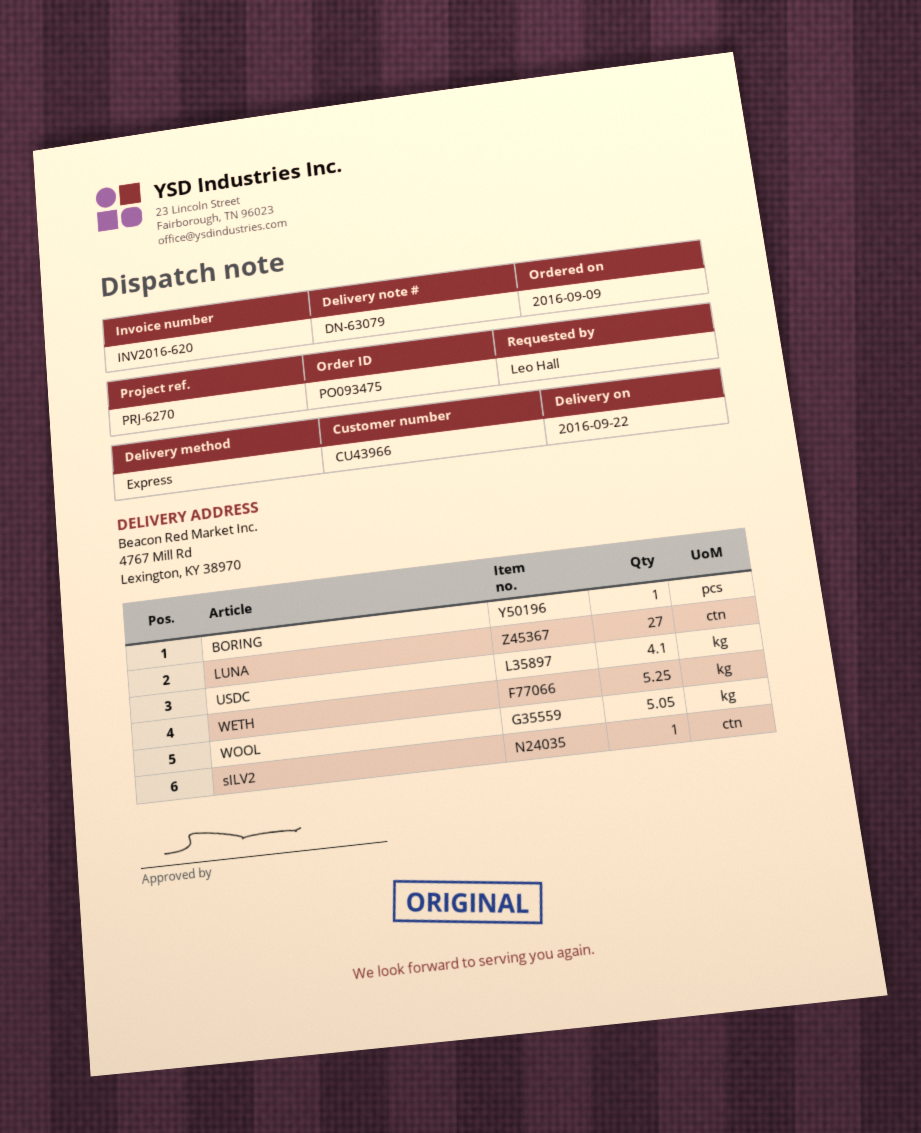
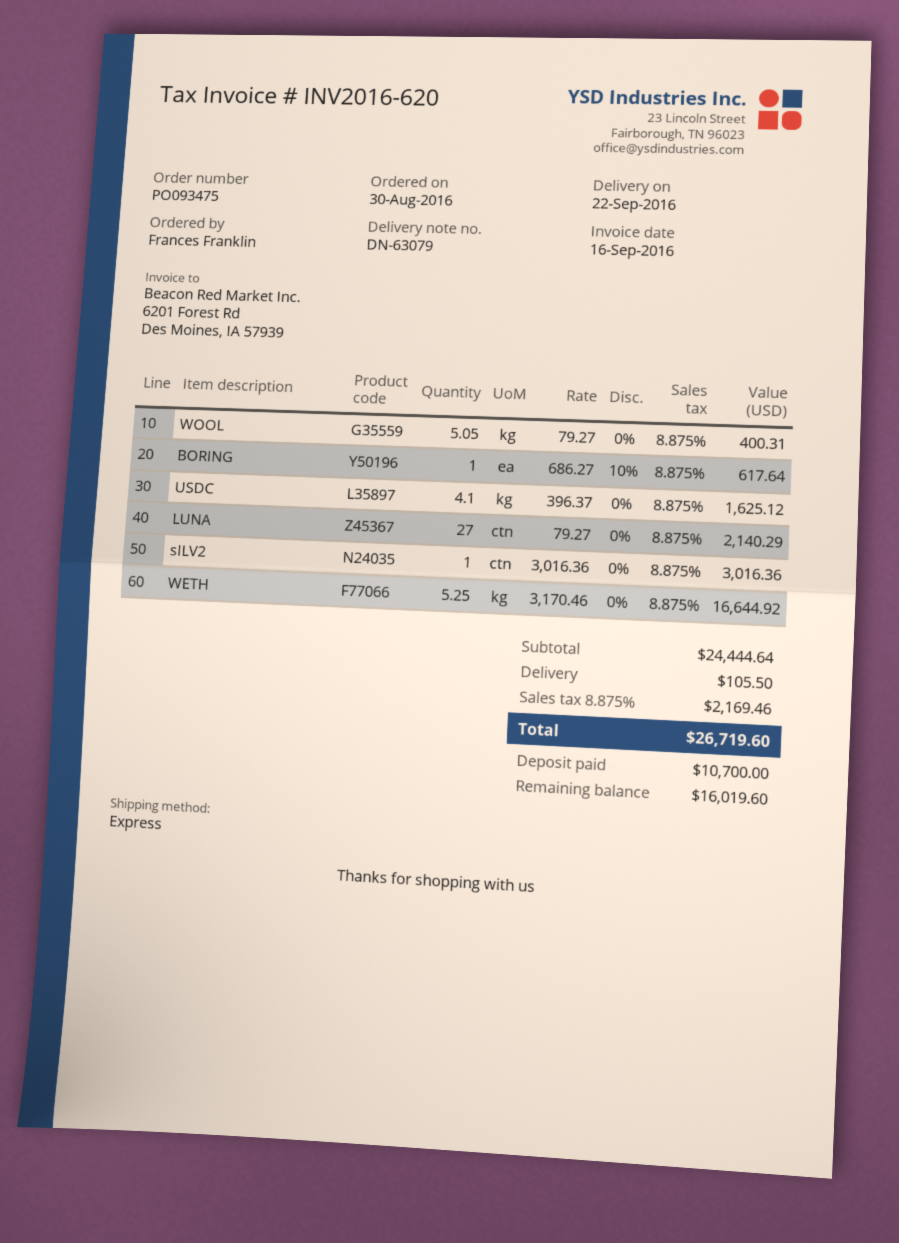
order date: 2016-09-09 -> 2016-08-30
ordered by: Leo Hall -> Frances Franklin

